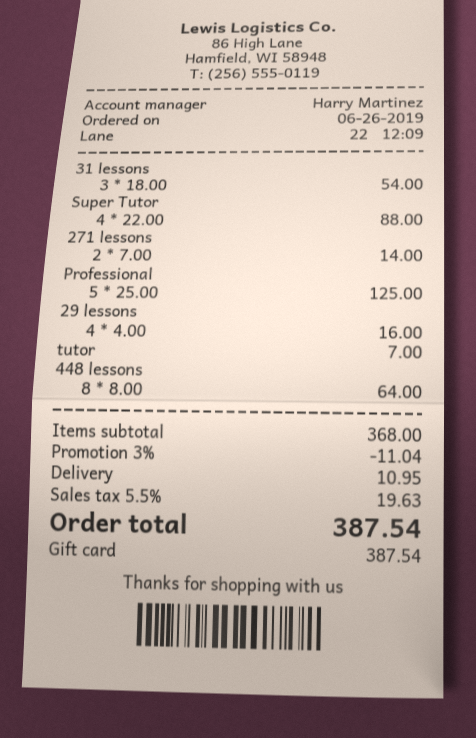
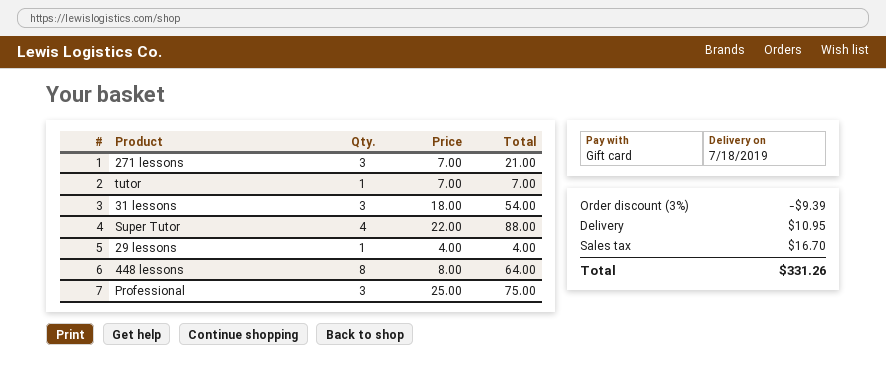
271 lessons: 2 x 7.00 = 14.00 -> 3 x 7.00 = 21.00
Professional: 5 x 25.00 = 125.00 -> 3 x 25.00 = 75.00
29 lessons: 4 x 4.00 = 16.00 -> 1 x 4.00 = 4.00
discount: 3% = 11.04 -> 3% = 9.39
tax: 19.63 -> 16.70
total: 387.54 -> 331.26

